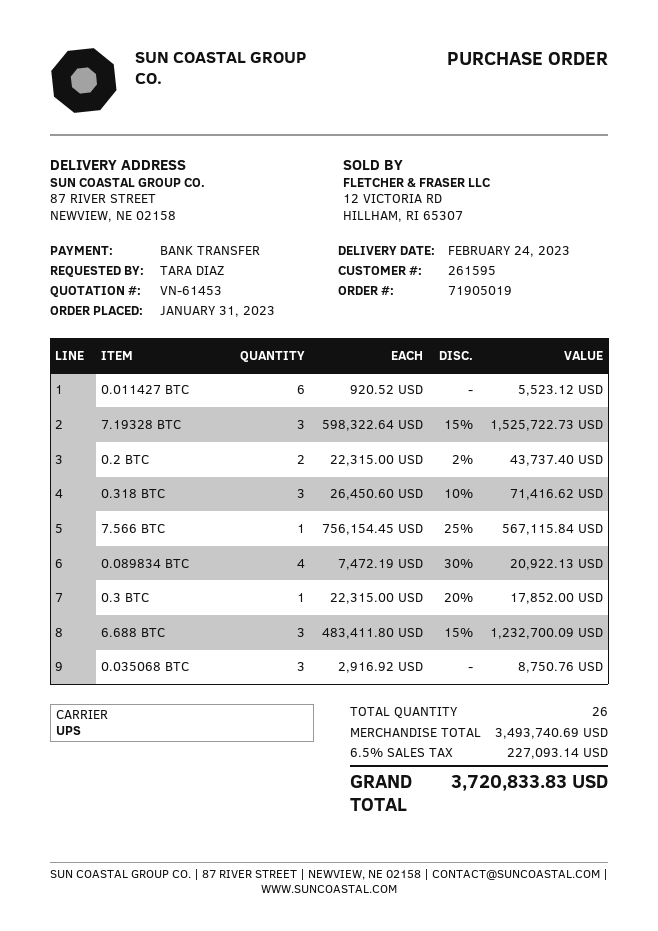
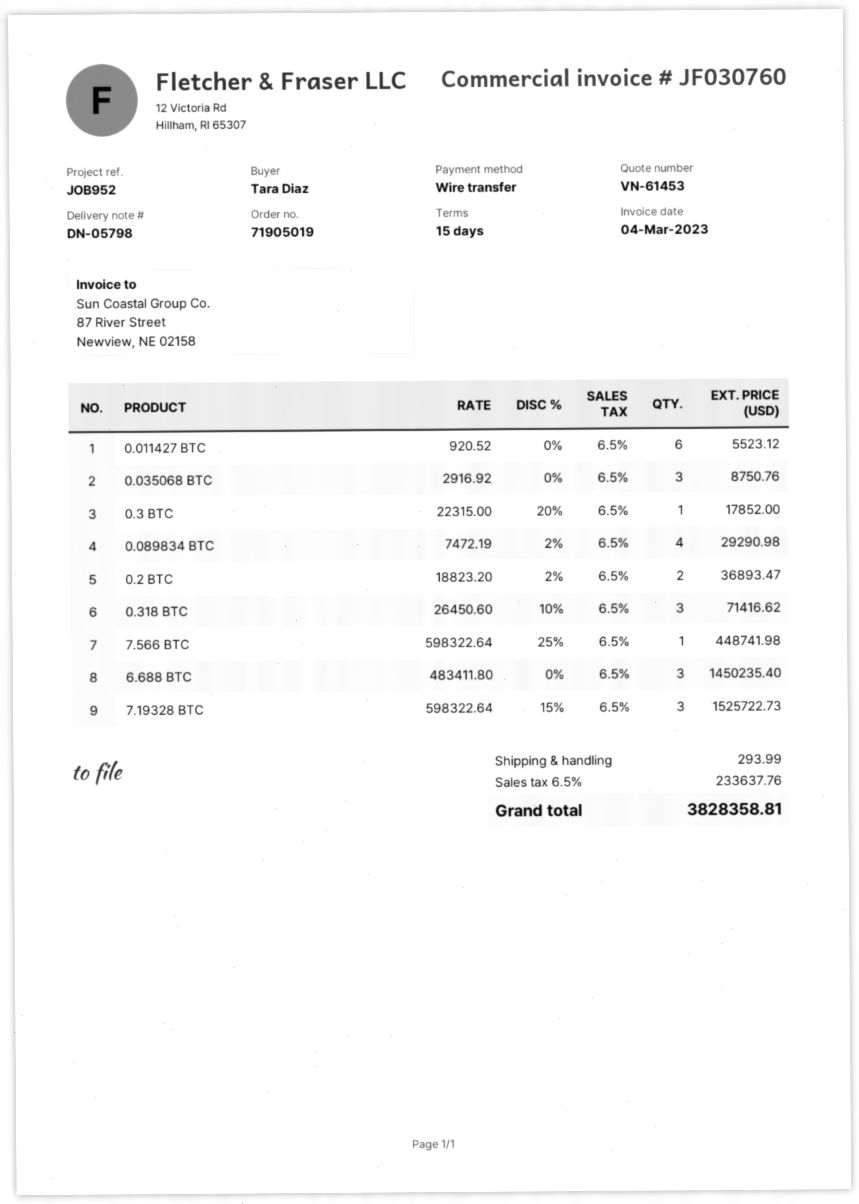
0.2 BTC: 2 x 22315.00 - 2% = 43737.40 -> 2 x 18823.20 - 2% = 36893.47
7.566 BTC: 1 x 756154.45 - 25% = 567115.84 -> 1 x 598322.64 - 25% = 448741.98
0.089834 BTC: 4 x 7472.19 - 30% = 20922.13 -> 4 x 7472.19 - 2% = 29290.98
6.688 BTC: 3 x 483411.80 - 15% = 1232700.09 -> 3 x 483411.80 = 1450235.40
shipping: none -> 293.99
tax: 6.5% = 227093.14 -> 6.5% = 233637.76
total: 3720833.83 -> 3828358.81

